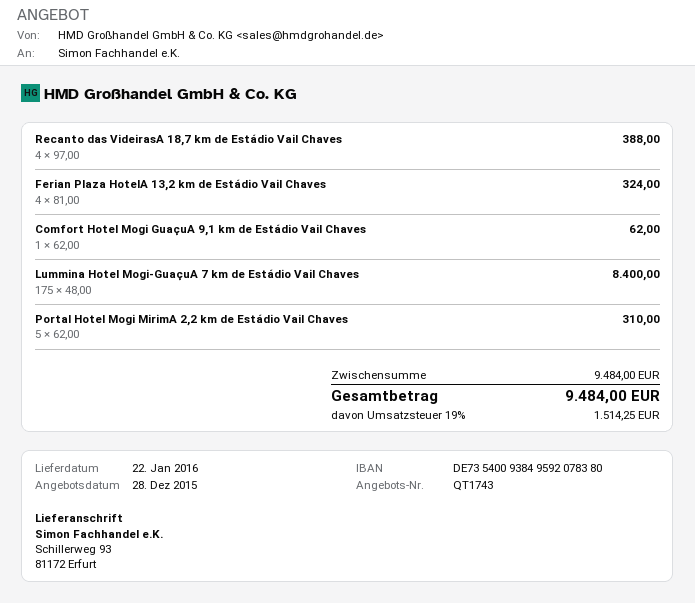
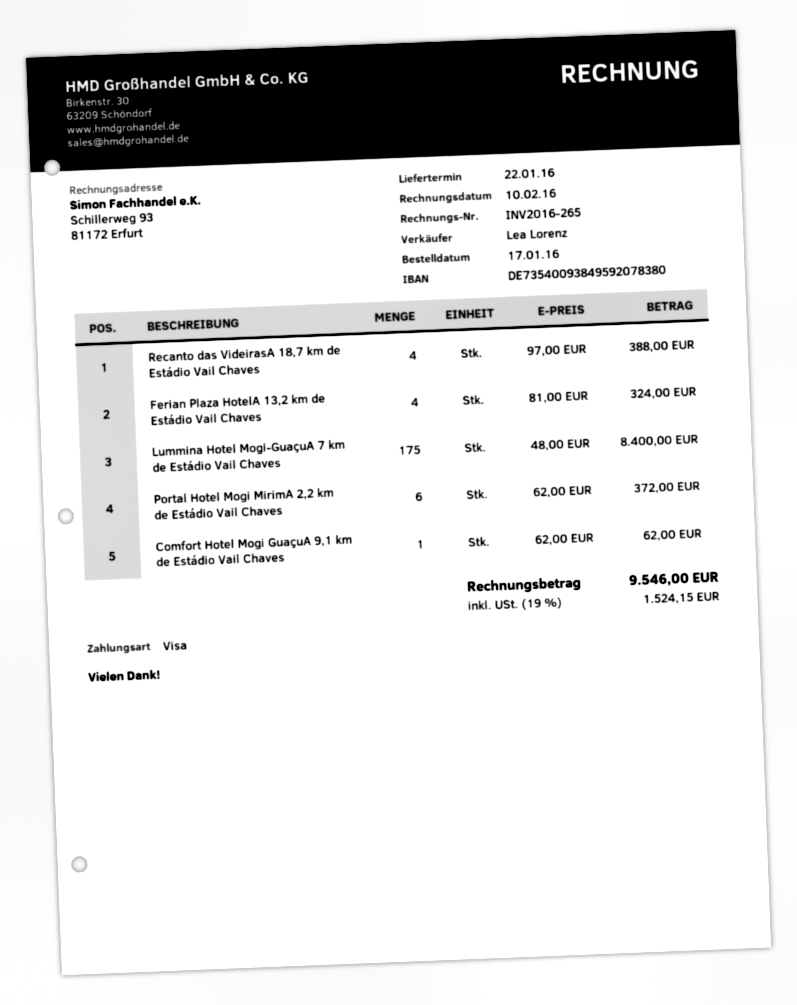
Portal Hotel Mogi MirimA 2,2 km de Estádio Vail Chaves: 5 x 62.00 = 310.00 -> 6 x 62.00 = 372.00
tax: 19% = 1514.25 -> 19% = 1524.15
total: 9484.00 -> 9546.00

